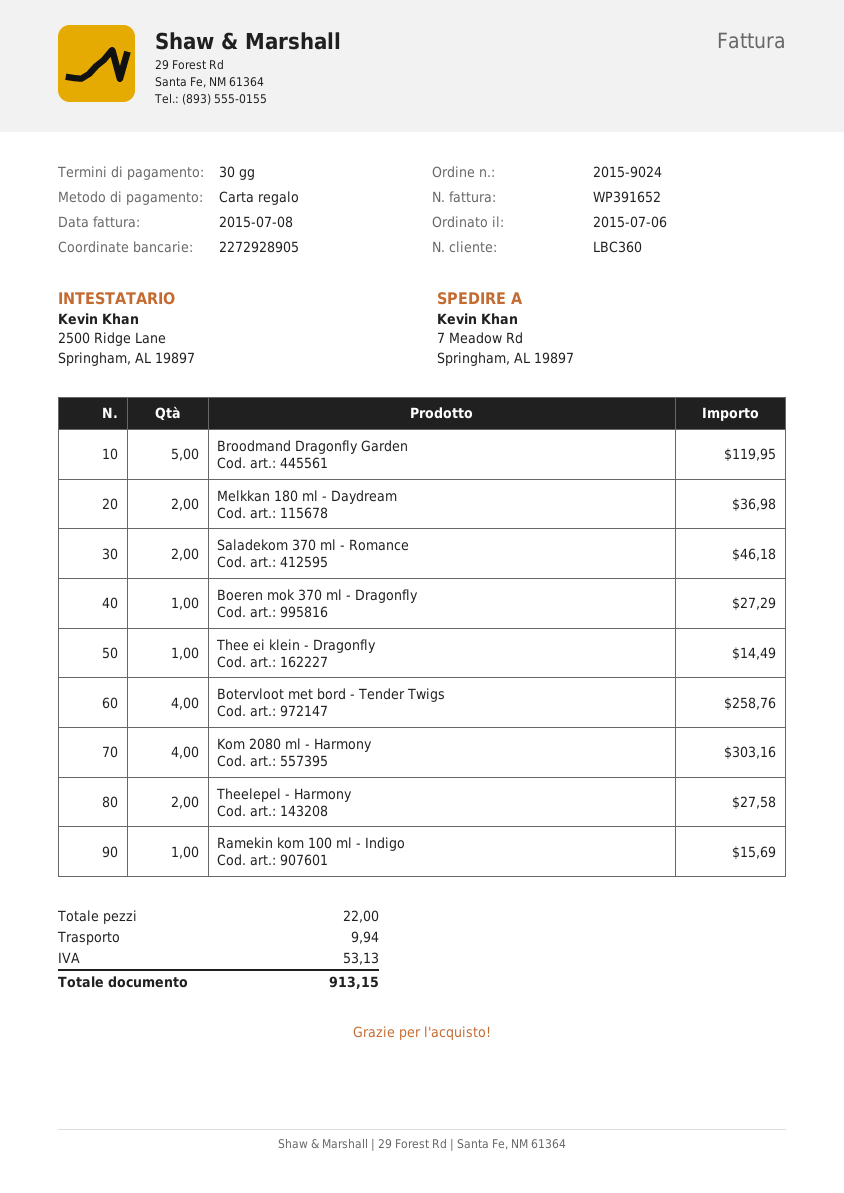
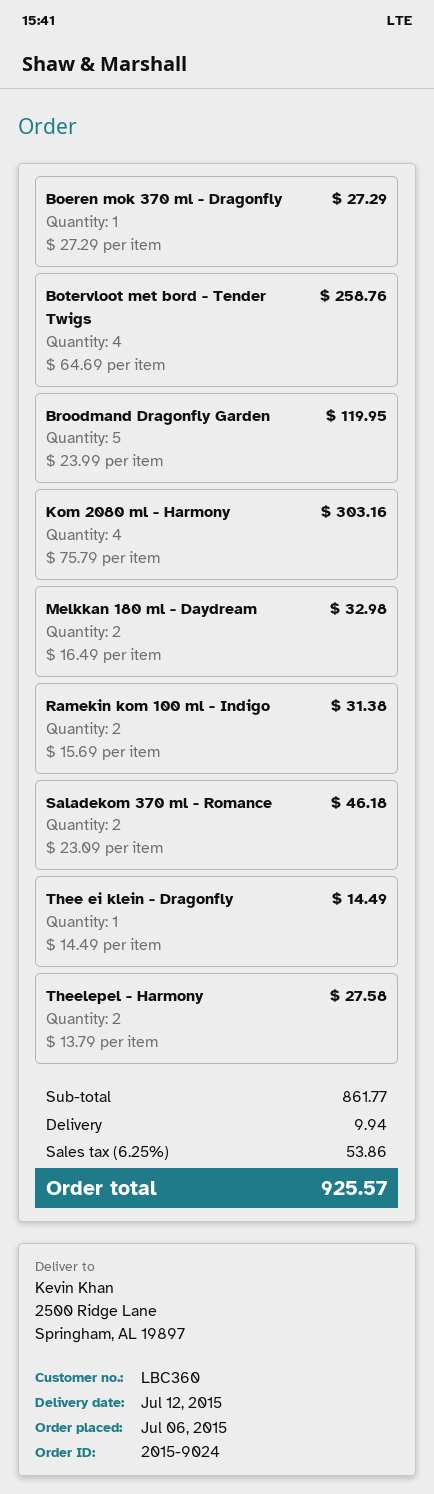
ship to: 7 Meadow Rd, Springham, AL 19897 -> 2500 Ridge Lane, Springham, AL 19897
Melkkan 180 ml - Daydream: 2 for 36.98 -> 2 for 32.98
Ramekin kom 100 ml - Indigo: 1 for 15.69 -> 2 for 31.38
tax: 53.13 -> 53.86
total: 913.15 -> 925.57

